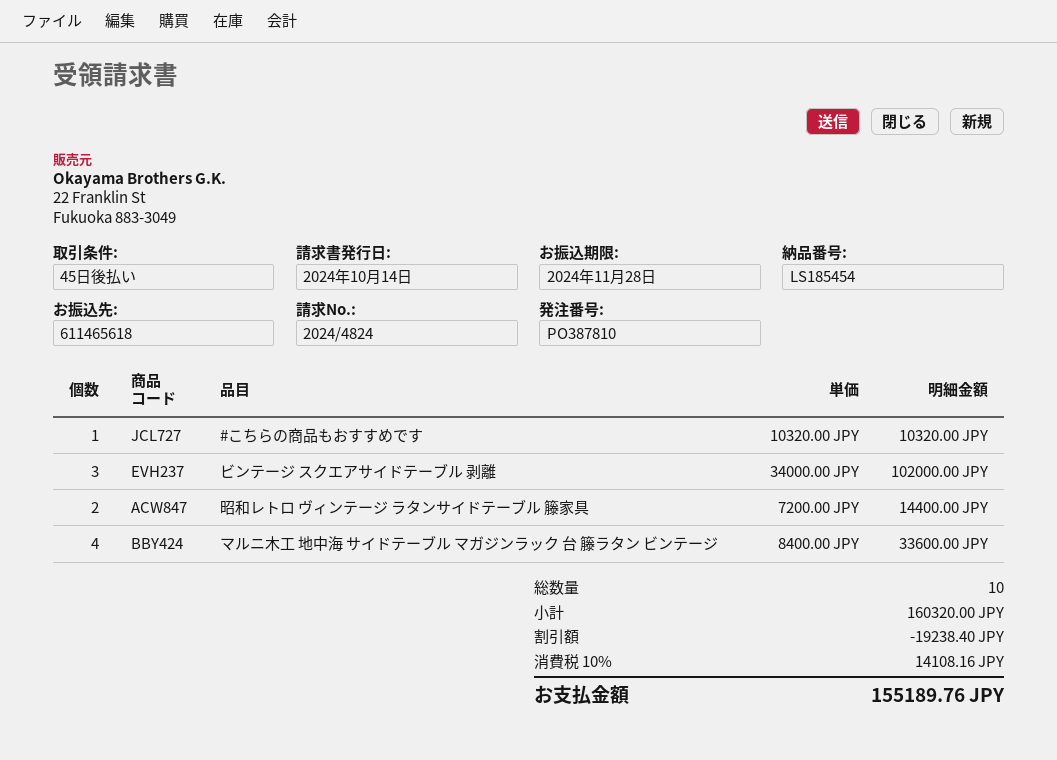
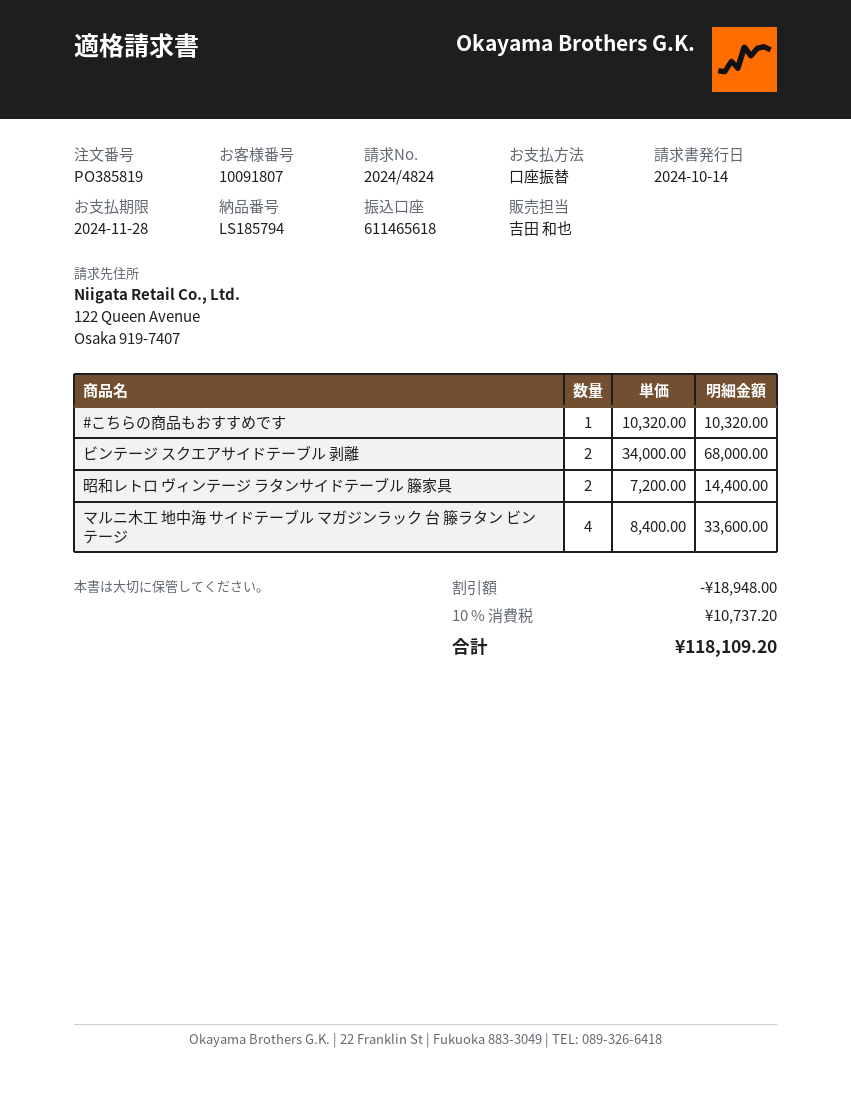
order number: PO387810 -> PO385819
delivery note number: LS185454 -> LS185794
ビンテージ スクエアサイドテーブル 剥離: 3 x 34000.00 = 102000.00 -> 2 x 34000.00 = 68000.00
discount: 19238.40 -> 18948.00
tax: 10% = 14108.16 -> 10% = 10737.20
total: 155189.76 -> 118109.20

